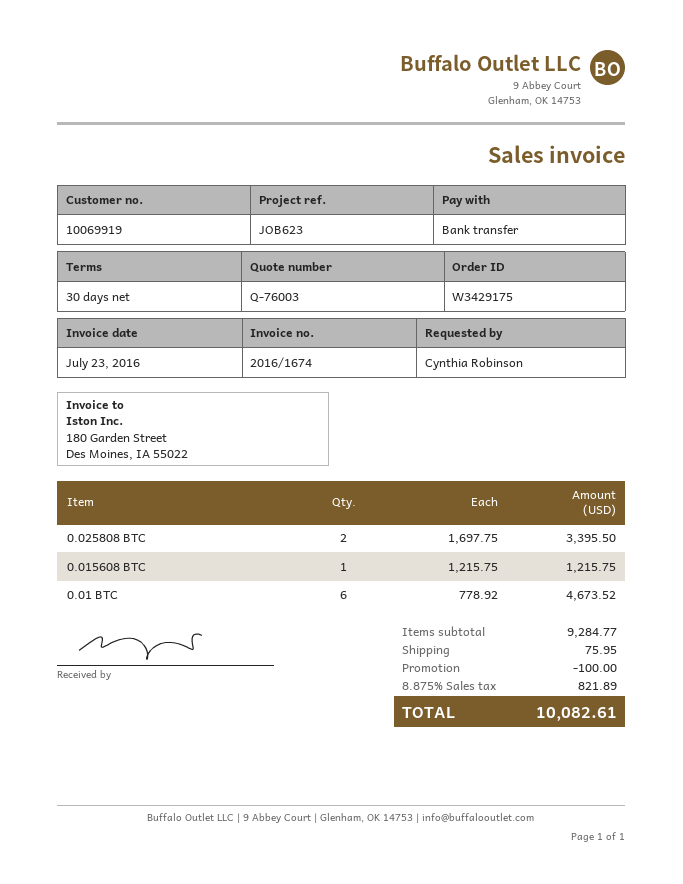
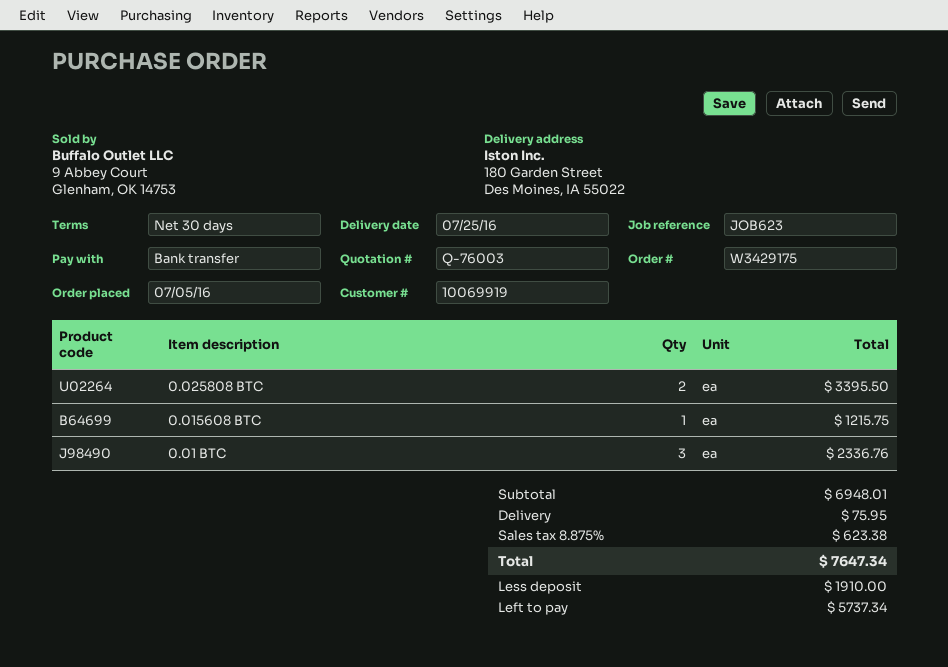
0.01 BTC: 6 for 4673.52 -> 3 for 2336.76
subtotal: 9284.77 -> 6948.01
discount: 100.00 -> none
tax: 8.875% = 821.89 -> 8.875% = 623.38
total: 10082.61 -> 7647.34

